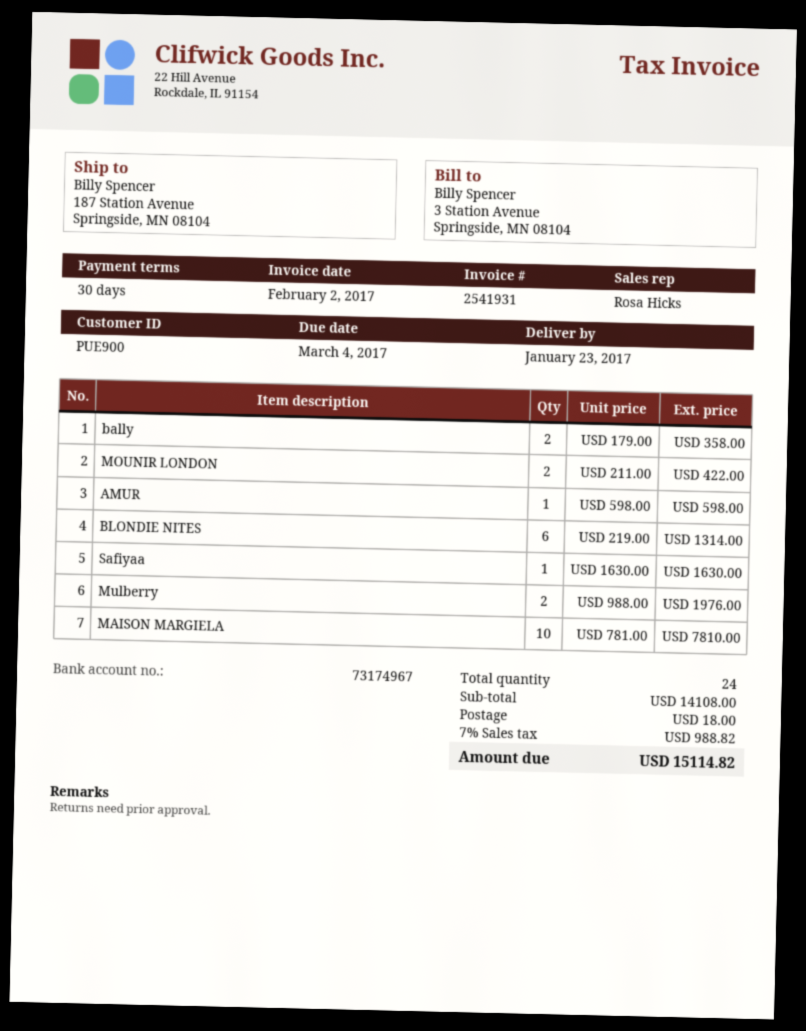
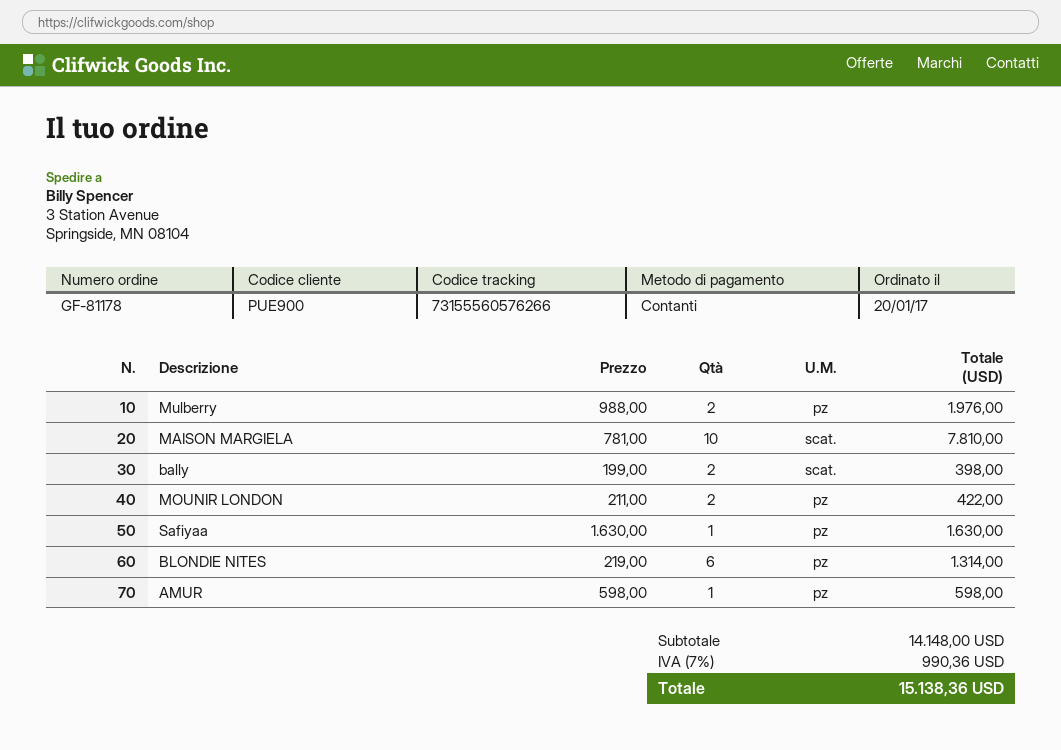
ship to: 187 Station Avenue, Springside, MN 08104 -> 3 Station Avenue, Springside, MN 08104
bally: 2 x 179.00 = 358.00 -> 2 x 199.00 = 398.00
subtotal: 14108.00 -> 14148.00
shipping: 18.00 -> none
tax: 7% = 988.82 -> 7% = 990.36
total: 15114.82 -> 15138.36

